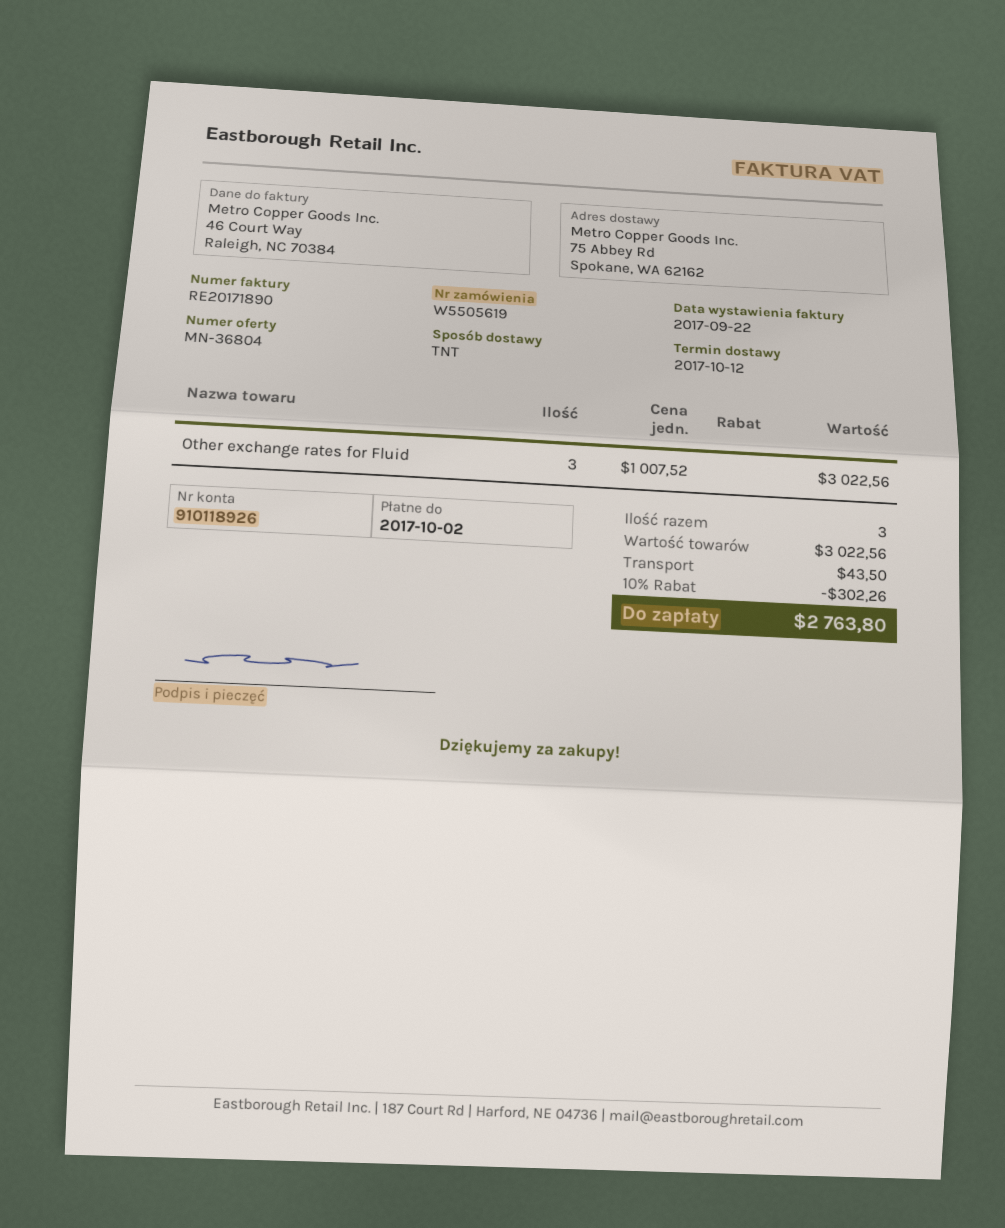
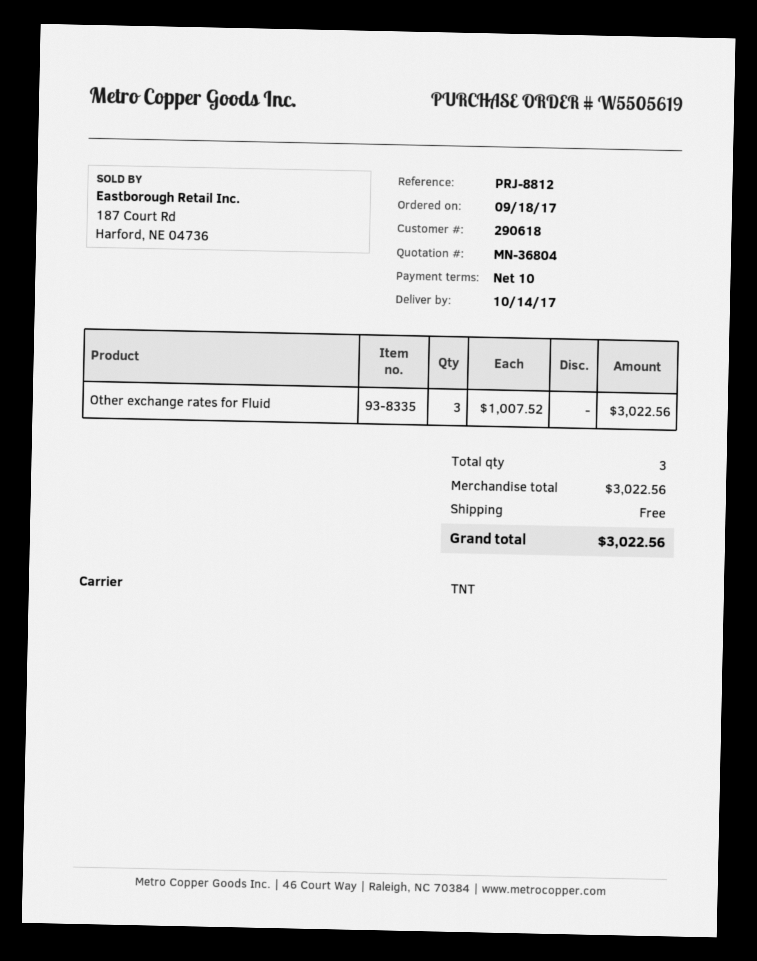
delivery date: 2017-10-12 -> 2017-10-14
discount: 10% = 302.26 -> none
shipping: 43.50 -> 0.00
total: 2763.80 -> 3022.56

